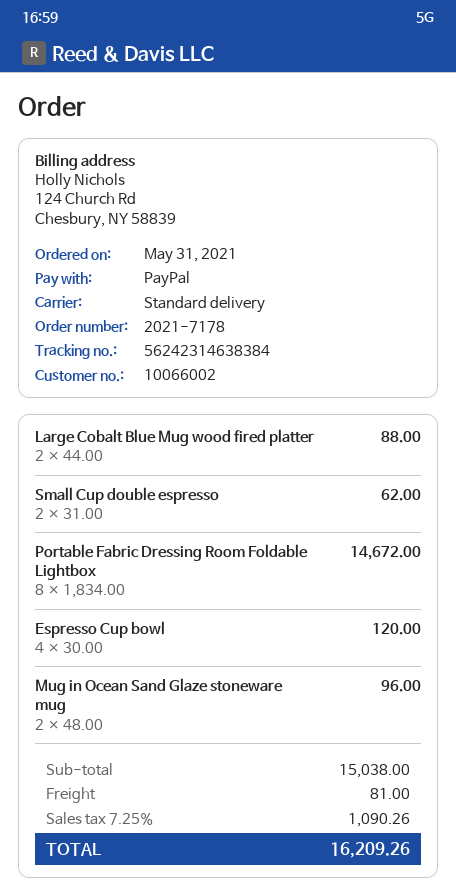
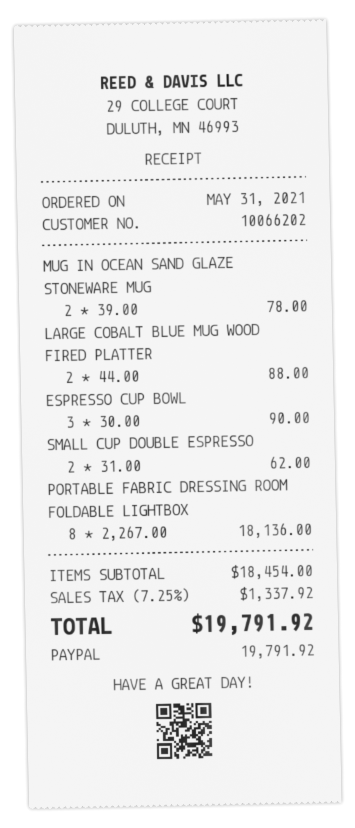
customer number: 10066002 -> 10066202
Portable Fabric Dressing Room Foldable Lightbox: 8 x 1834.00 = 14672.00 -> 8 x 2267.00 = 18136.00
Espresso Cup bowl: 4 x 30.00 = 120.00 -> 3 x 30.00 = 90.00
Mug in Ocean Sand Glaze stoneware mug: 2 x 48.00 = 96.00 -> 2 x 39.00 = 78.00
subtotal: 15038.00 -> 18454.00
shipping: 81.00 -> none
tax: 7.25% = 1090.26 -> 7.25% = 1337.92
total: 16209.26 -> 19791.92

